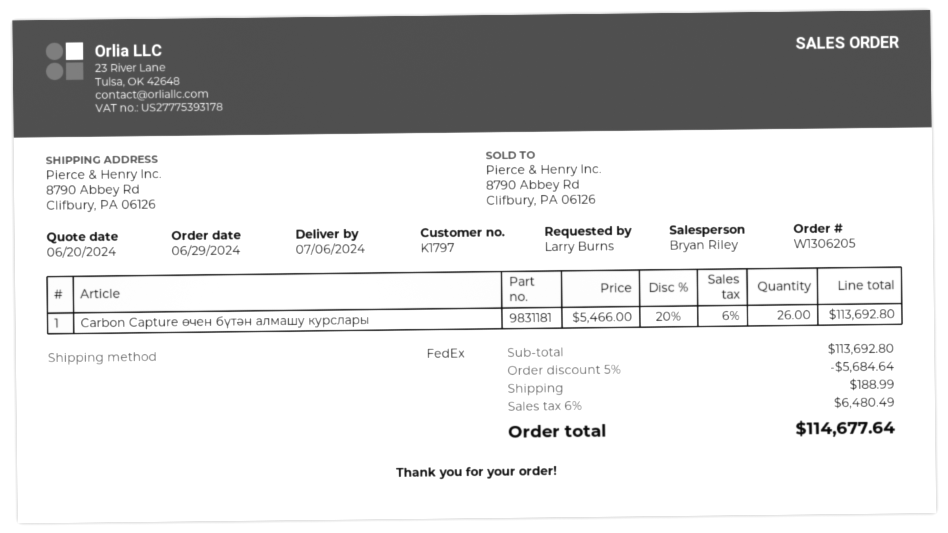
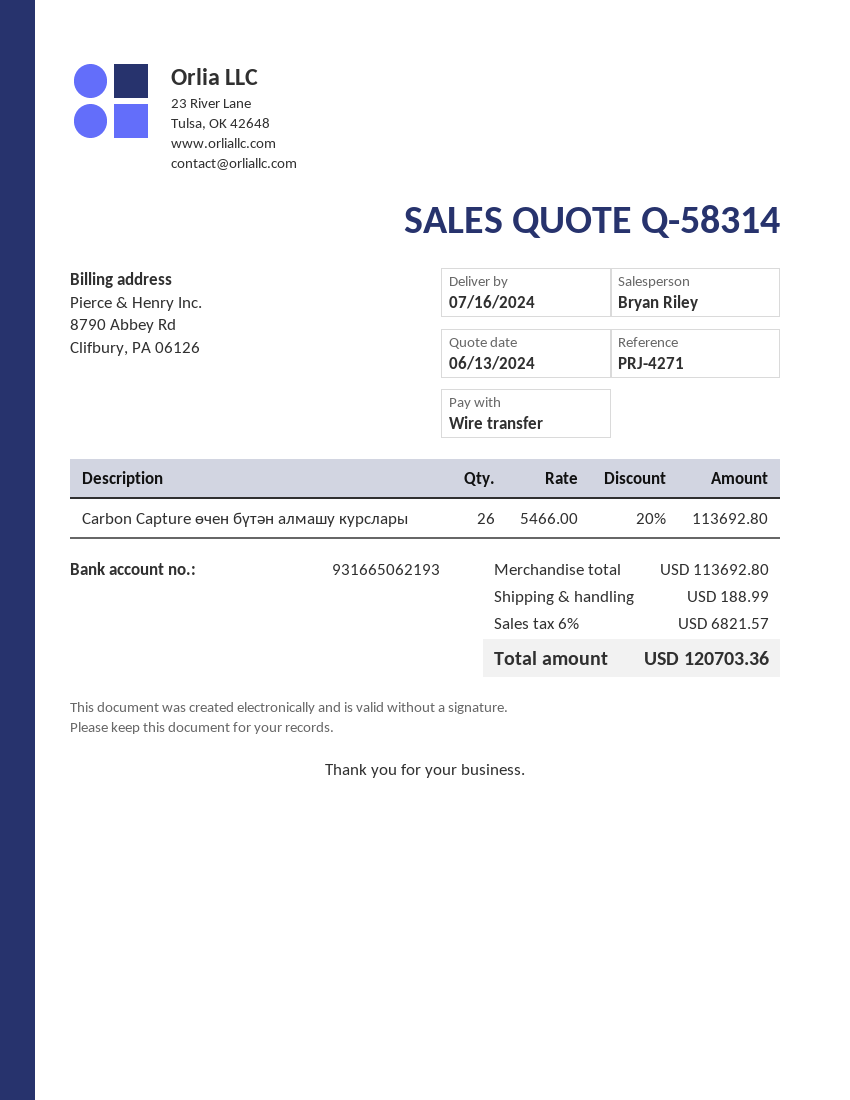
quote date: 2024-06-20 -> 2024-06-13
delivery date: 2024-07-06 -> 2024-07-16
discount: 5% = 5684.64 -> none
tax: 6% = 6480.49 -> 6% = 6821.57
total: 114677.64 -> 120703.36

